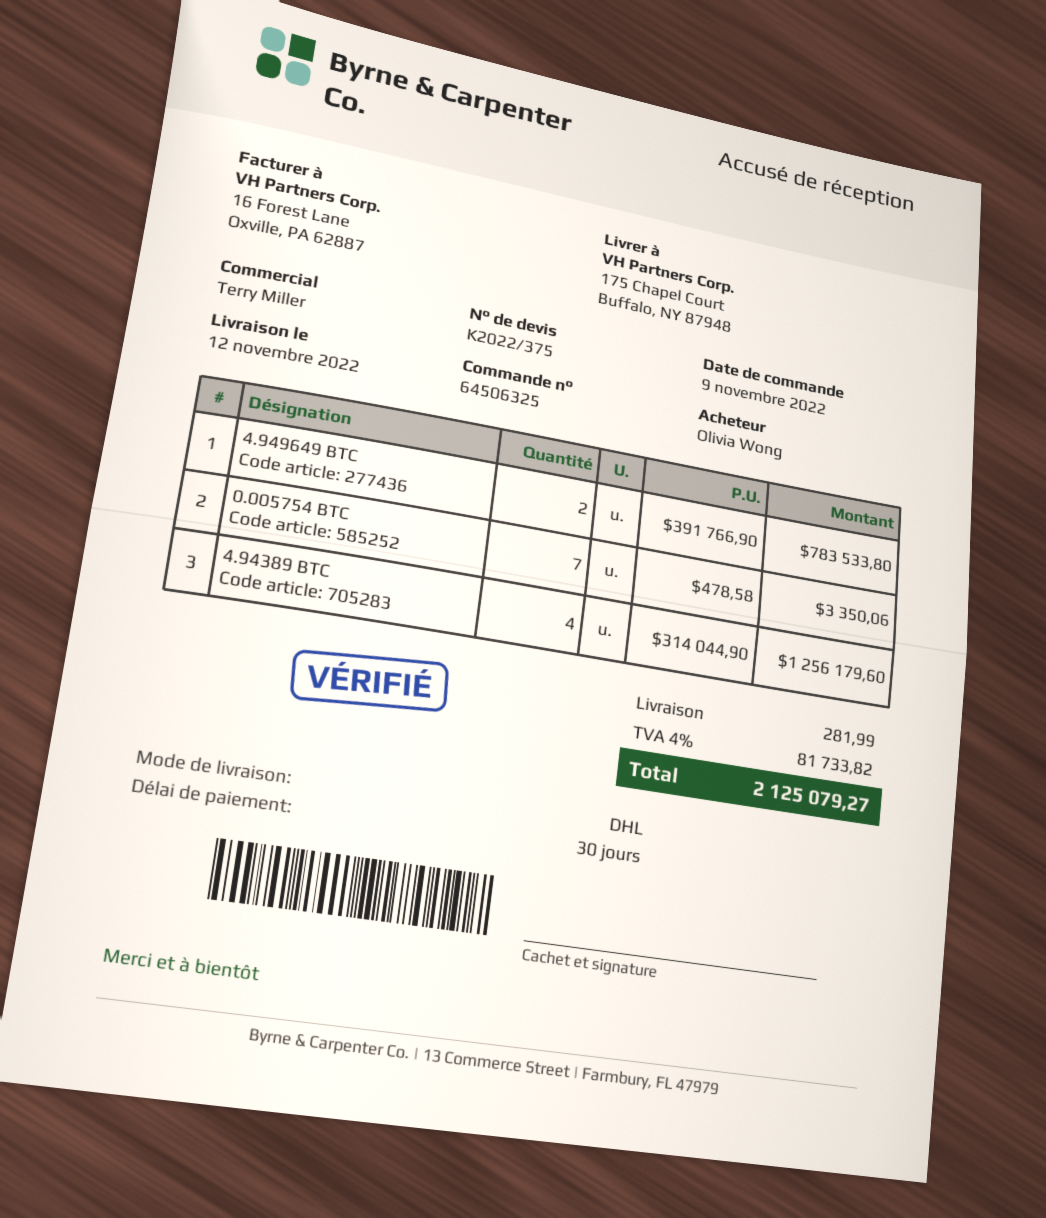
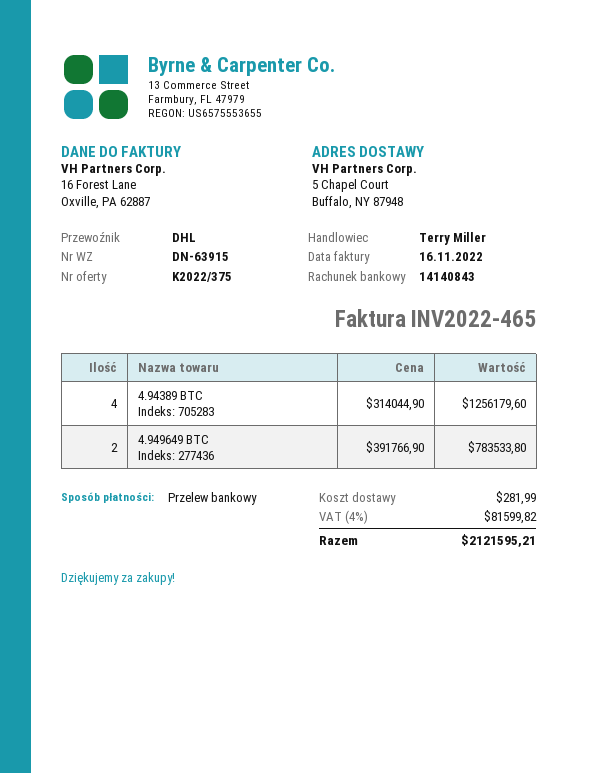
ship to: 175 Chapel Court, Buffalo, NY 87948 -> 5 Chapel Court, Buffalo, NY 87948
0.005754 BTC: 7 x 478.58 = 3350.06 -> none
tax: 4% = 81733.82 -> 4% = 81599.82
total: 2125079.27 -> 2121595.21

